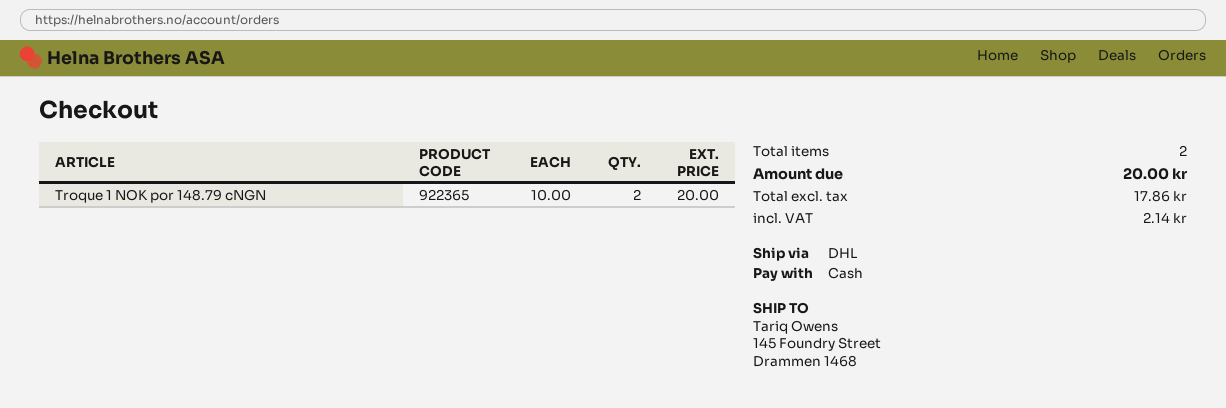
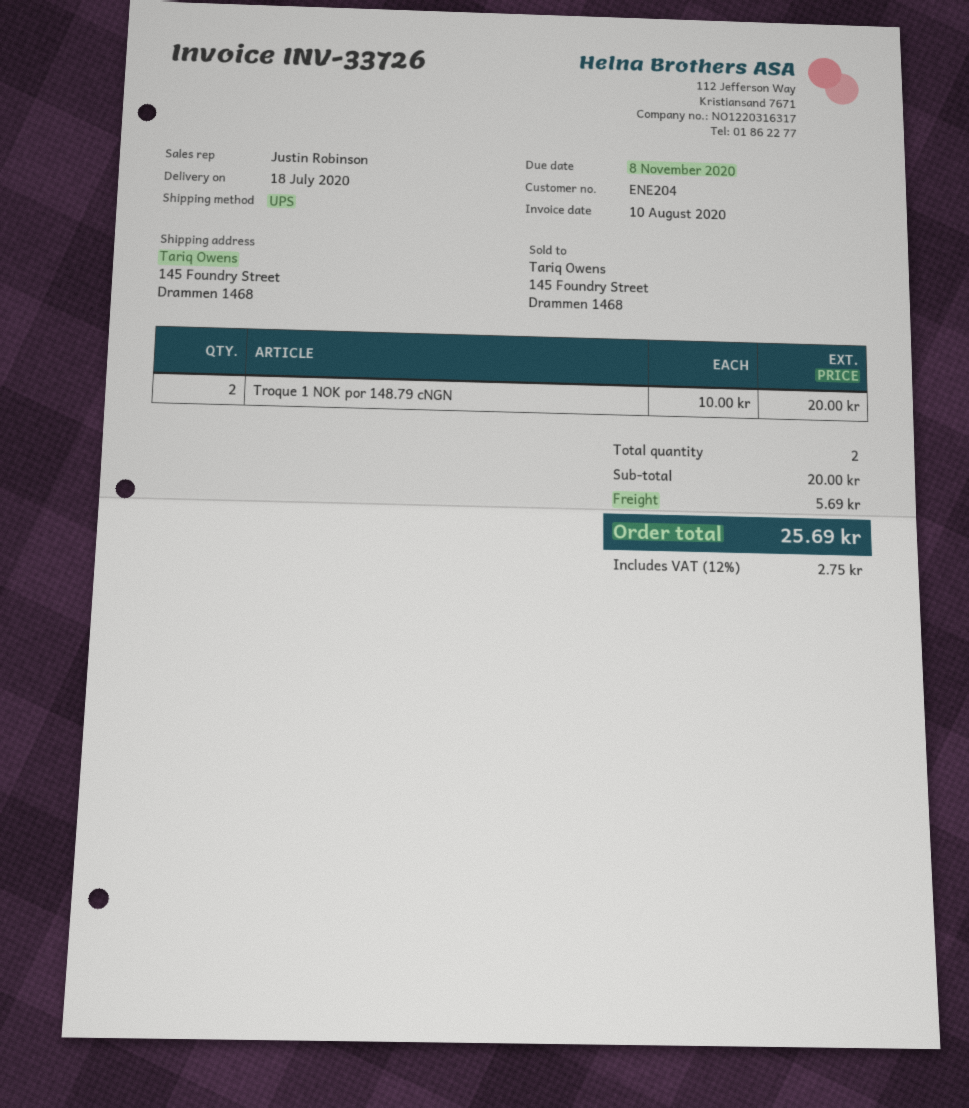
shipping method: DHL -> UPS
shipping: none -> 5.69
tax: 2.14 -> 2.75
total: 20.00 -> 25.69

